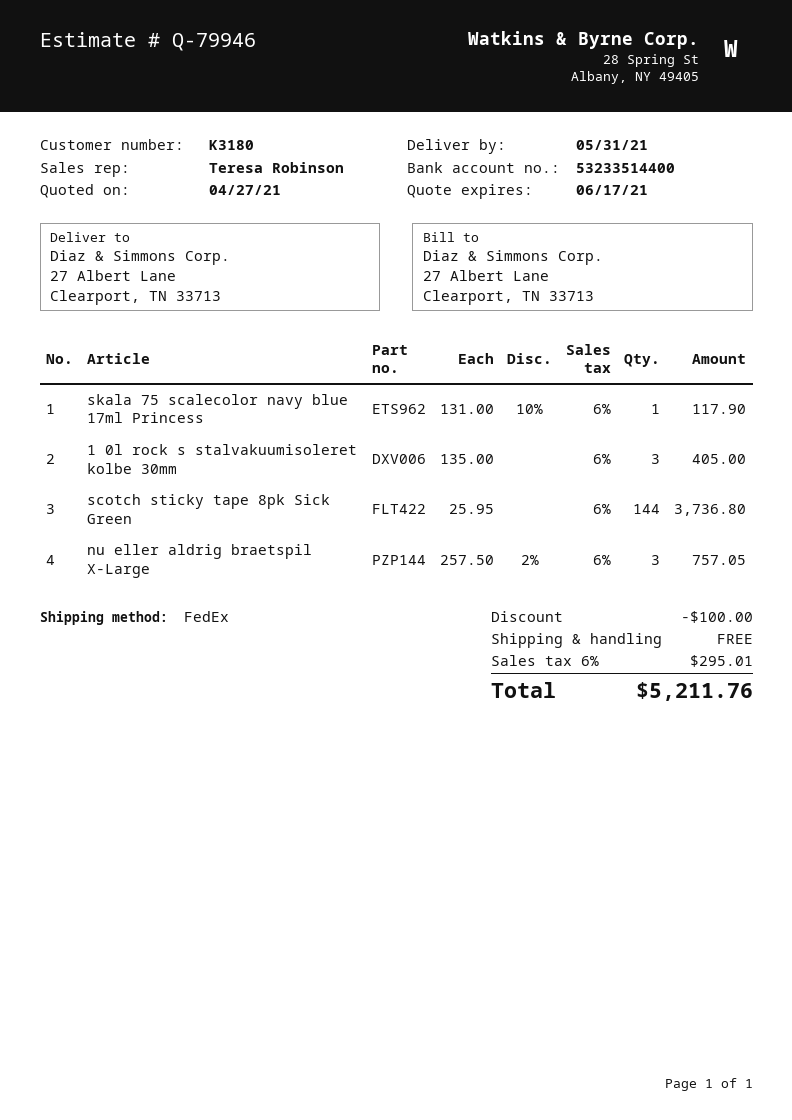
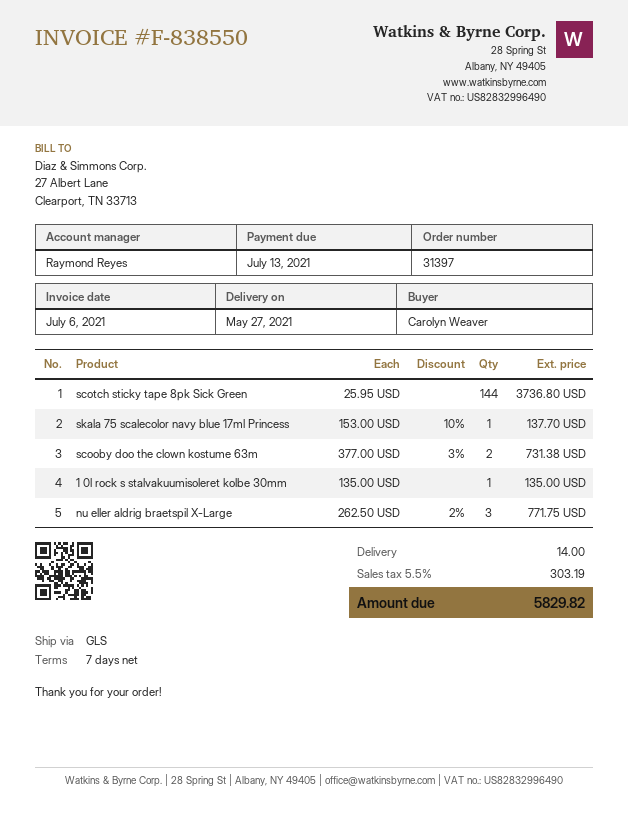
delivery date: 2021-05-31 -> 2021-05-27
sales rep: Teresa Robinson -> Raymond Reyes
shipping method: FedEx -> GLS
skala 75 scalecolor navy blue 17ml Princess: 1 x 131.00 - 10% = 117.90 -> 1 x 153.00 - 10% = 137.70
1 0l rock s stalvakuumisoleret kolbe 30mm: 3 x 135.00 = 405.00 -> 1 x 135.00 = 135.00
nu eller aldrig braetspil X-Large: 3 x 257.50 - 2% = 757.05 -> 3 x 262.50 - 2% = 771.75
scooby doo the clown kostume 63m: none -> 2 x 377.00 - 3% = 731.38
discount: 100.00 -> none
shipping: 0.00 -> 14.00
tax: 6% = 295.01 -> 5.5% = 303.19
total: 5211.76 -> 5829.82

